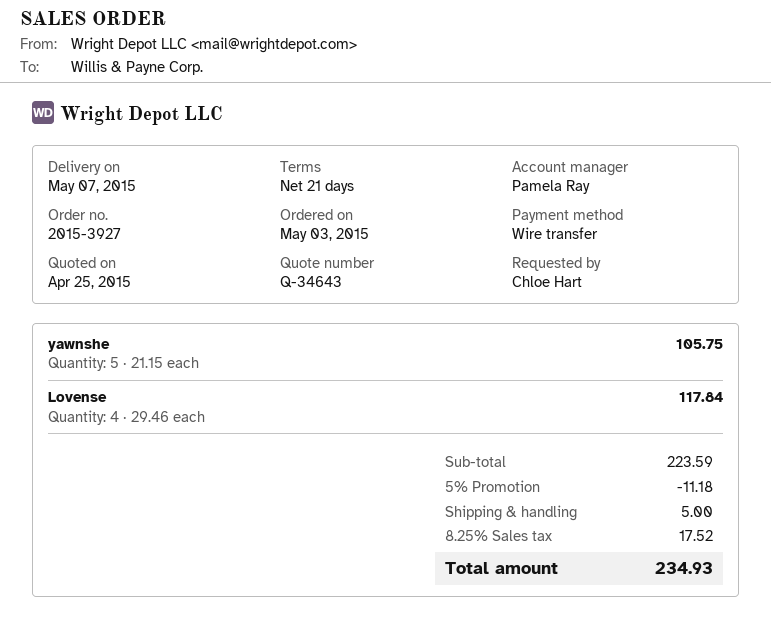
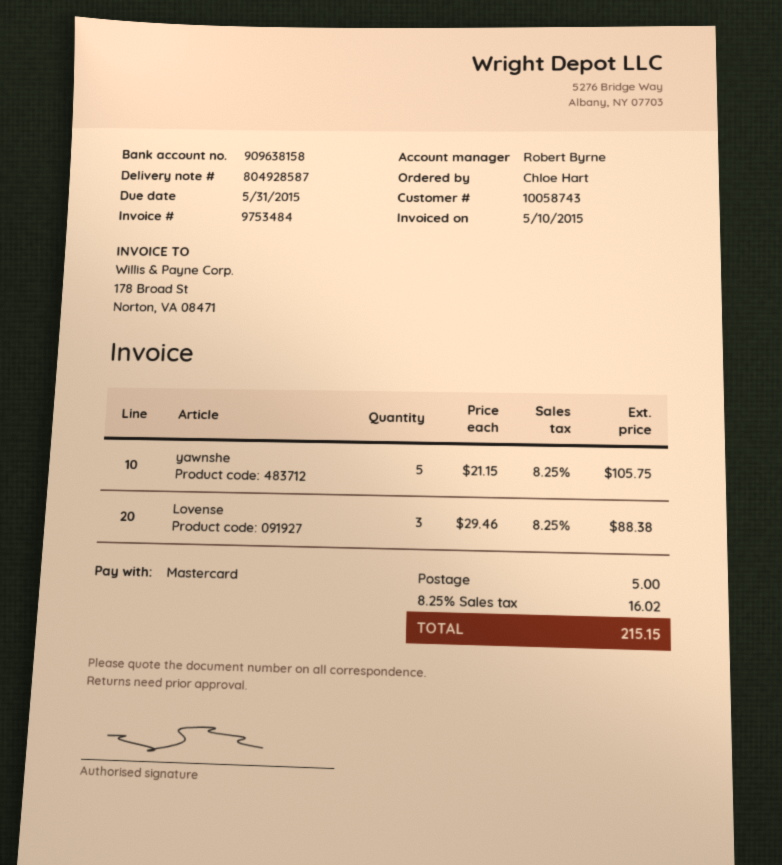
sales rep: Pamela Ray -> Robert Byrne
payment method: bank transfer -> Mastercard
Lovense: 4 x 29.46 = 117.84 -> 3 x 29.46 = 88.38
discount: 5% = 11.18 -> none
tax: 8.25% = 17.52 -> 8.25% = 16.02
total: 234.93 -> 215.15

